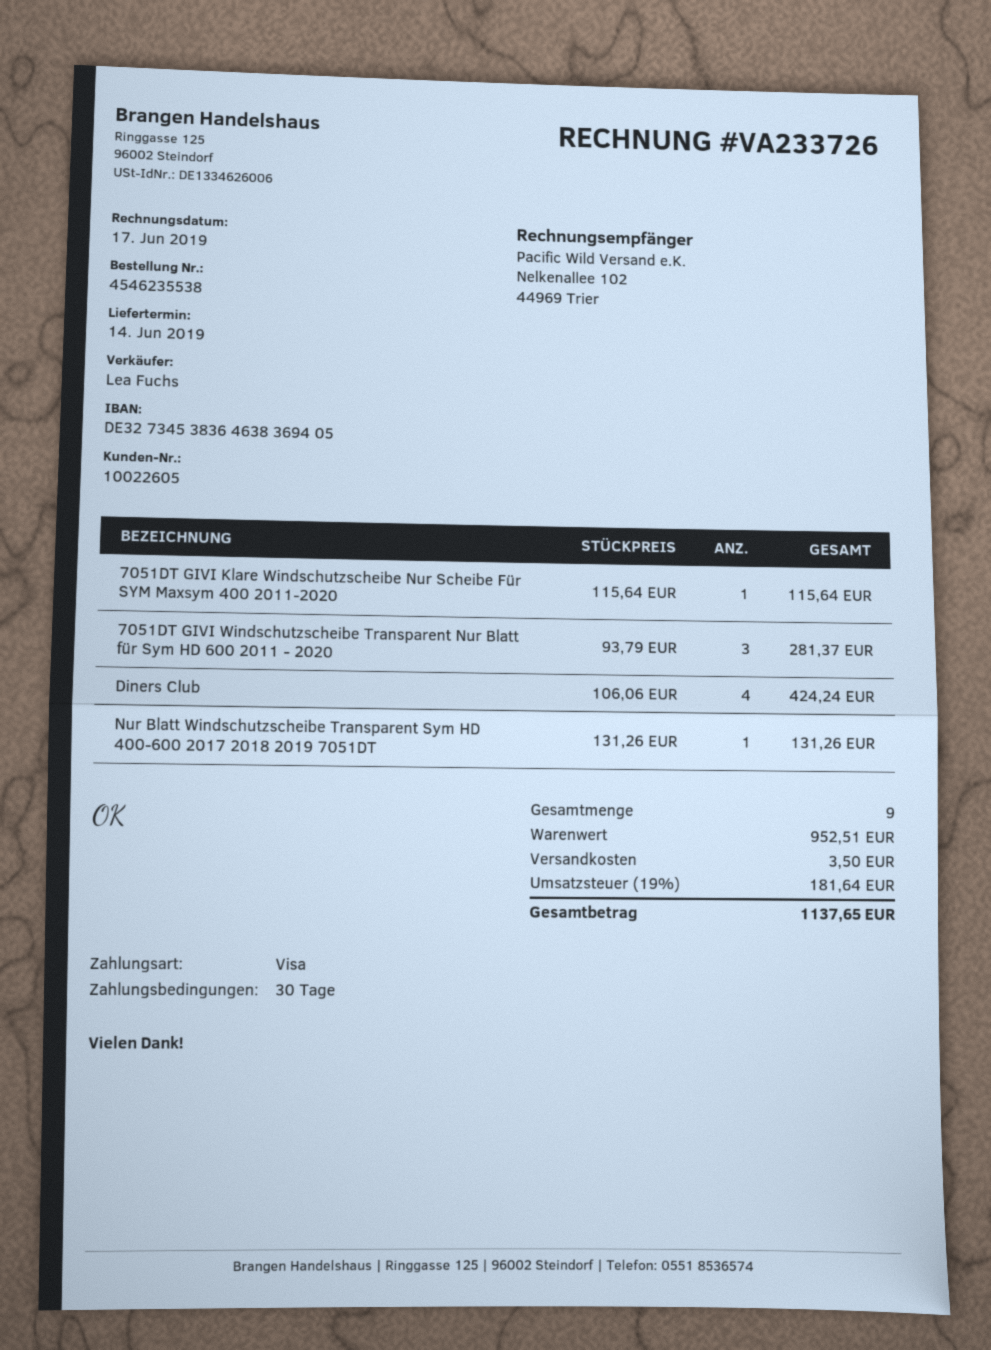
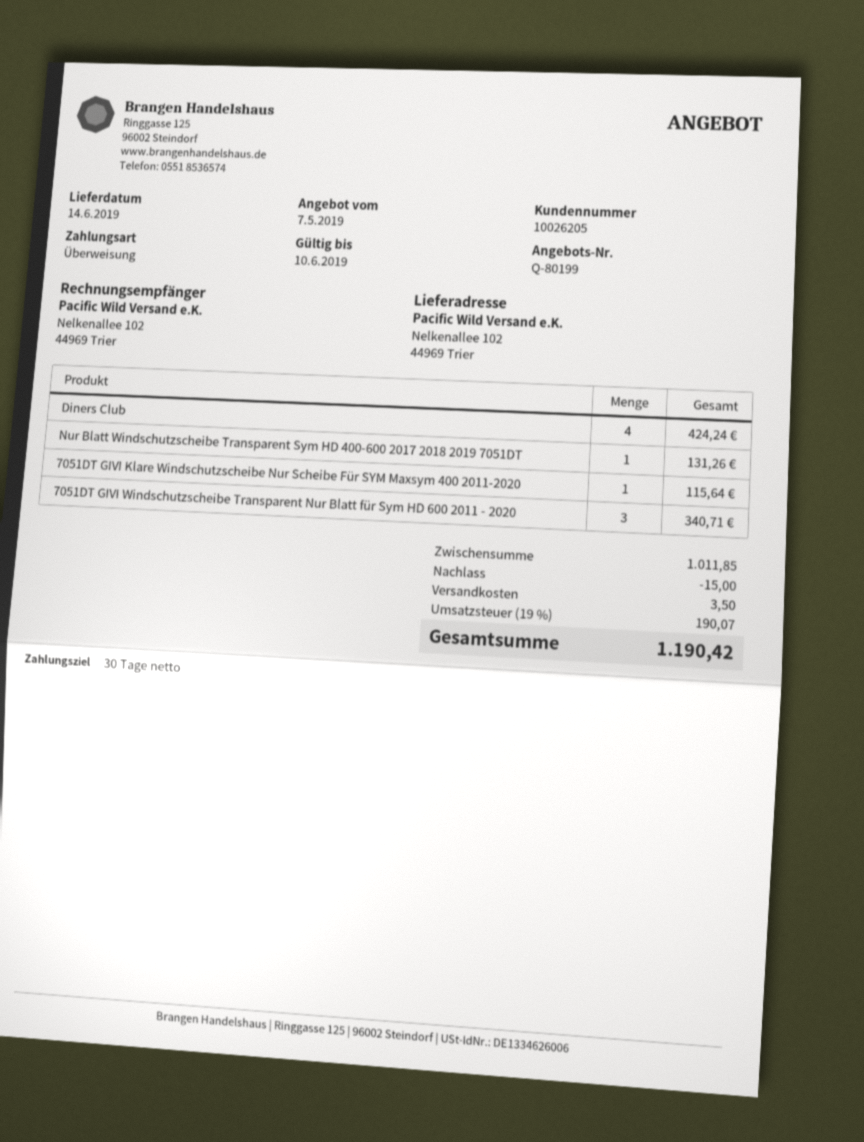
customer number: 10022605 -> 10026205
payment method: Visa -> bank transfer
7051DT GIVI Windschutzscheibe Transparent Nur Blatt für Sym HD 600 2011 - 2020: 3 for 281.37 -> 3 for 340.71
subtotal: 952.51 -> 1011.85
discount: none -> 15.00
tax: 19% = 181.64 -> 19% = 190.07
total: 1137.65 -> 1190.42

